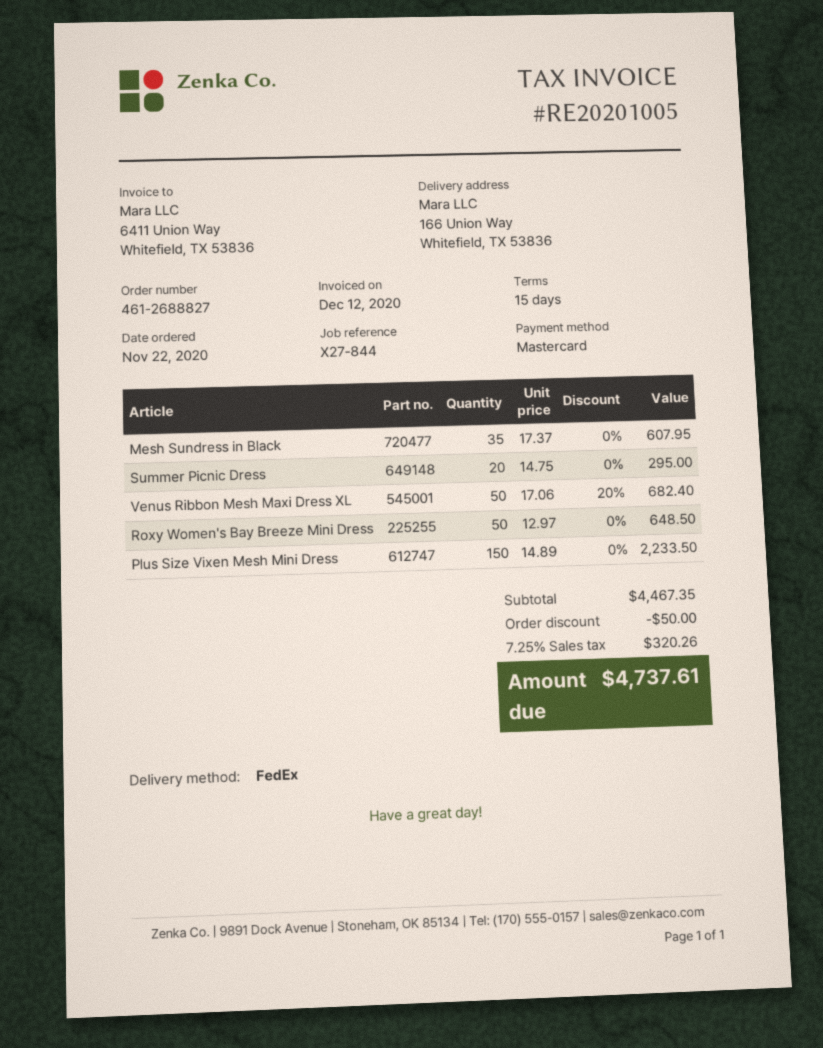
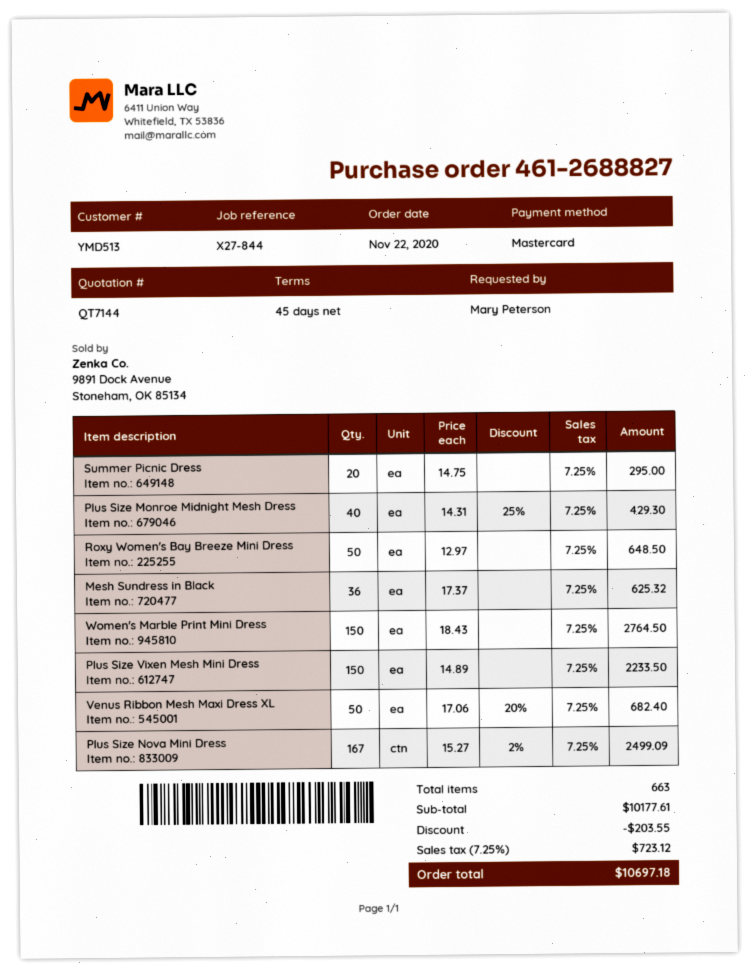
payment terms: 15 days -> 45 days
Mesh Sundress in Black: 35 x 17.37 = 607.95 -> 36 x 17.37 = 625.32
Plus Size Monroe Midnight Mesh Dress: none -> 40 x 14.31 - 25% = 429.30
Women's Marble Print Mini Dress: none -> 150 x 18.43 = 2764.50
Plus Size Nova Mini Dress: none -> 167 x 15.27 - 2% = 2499.09
subtotal: 4467.35 -> 10177.61
discount: 50.00 -> 203.55
tax: 7.25% = 320.26 -> 7.25% = 723.12
total: 4737.61 -> 10697.18

